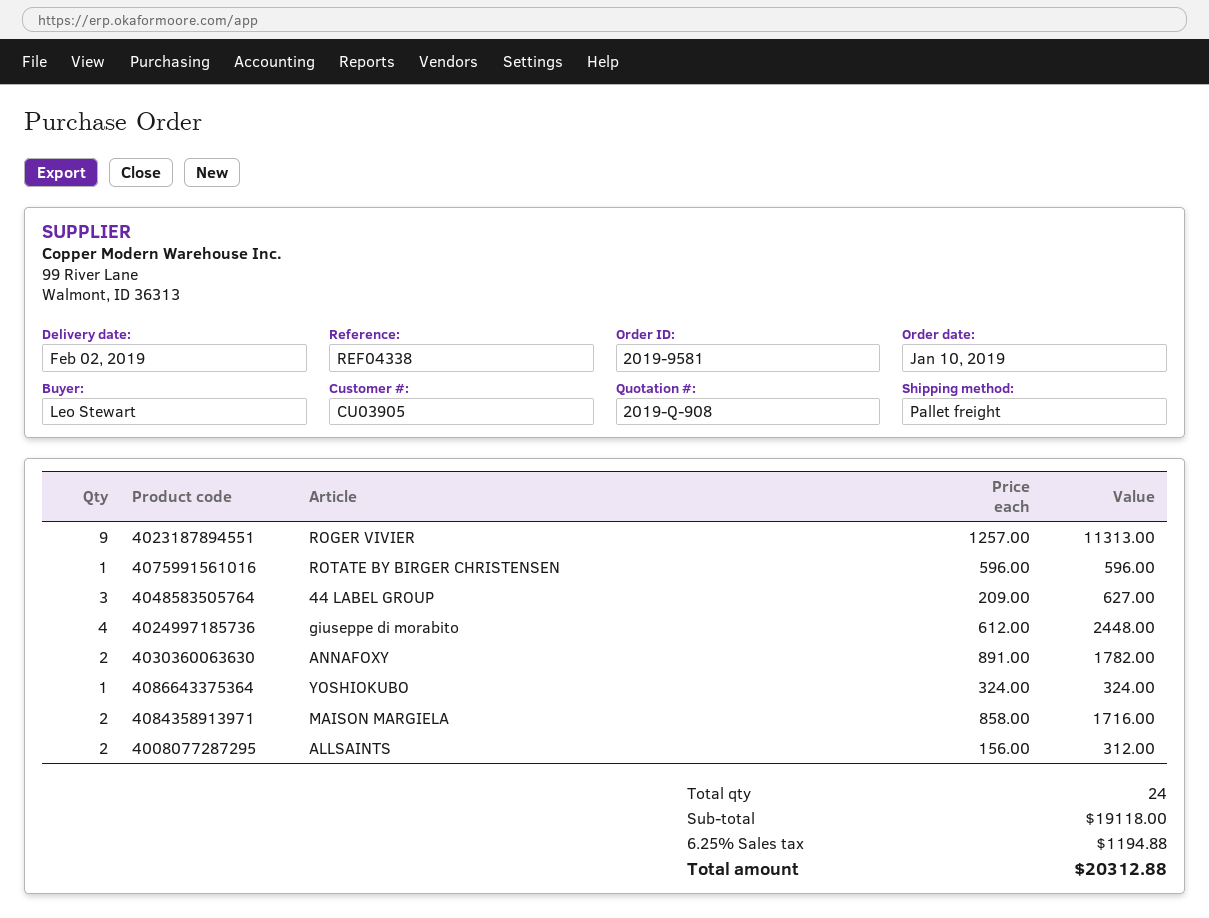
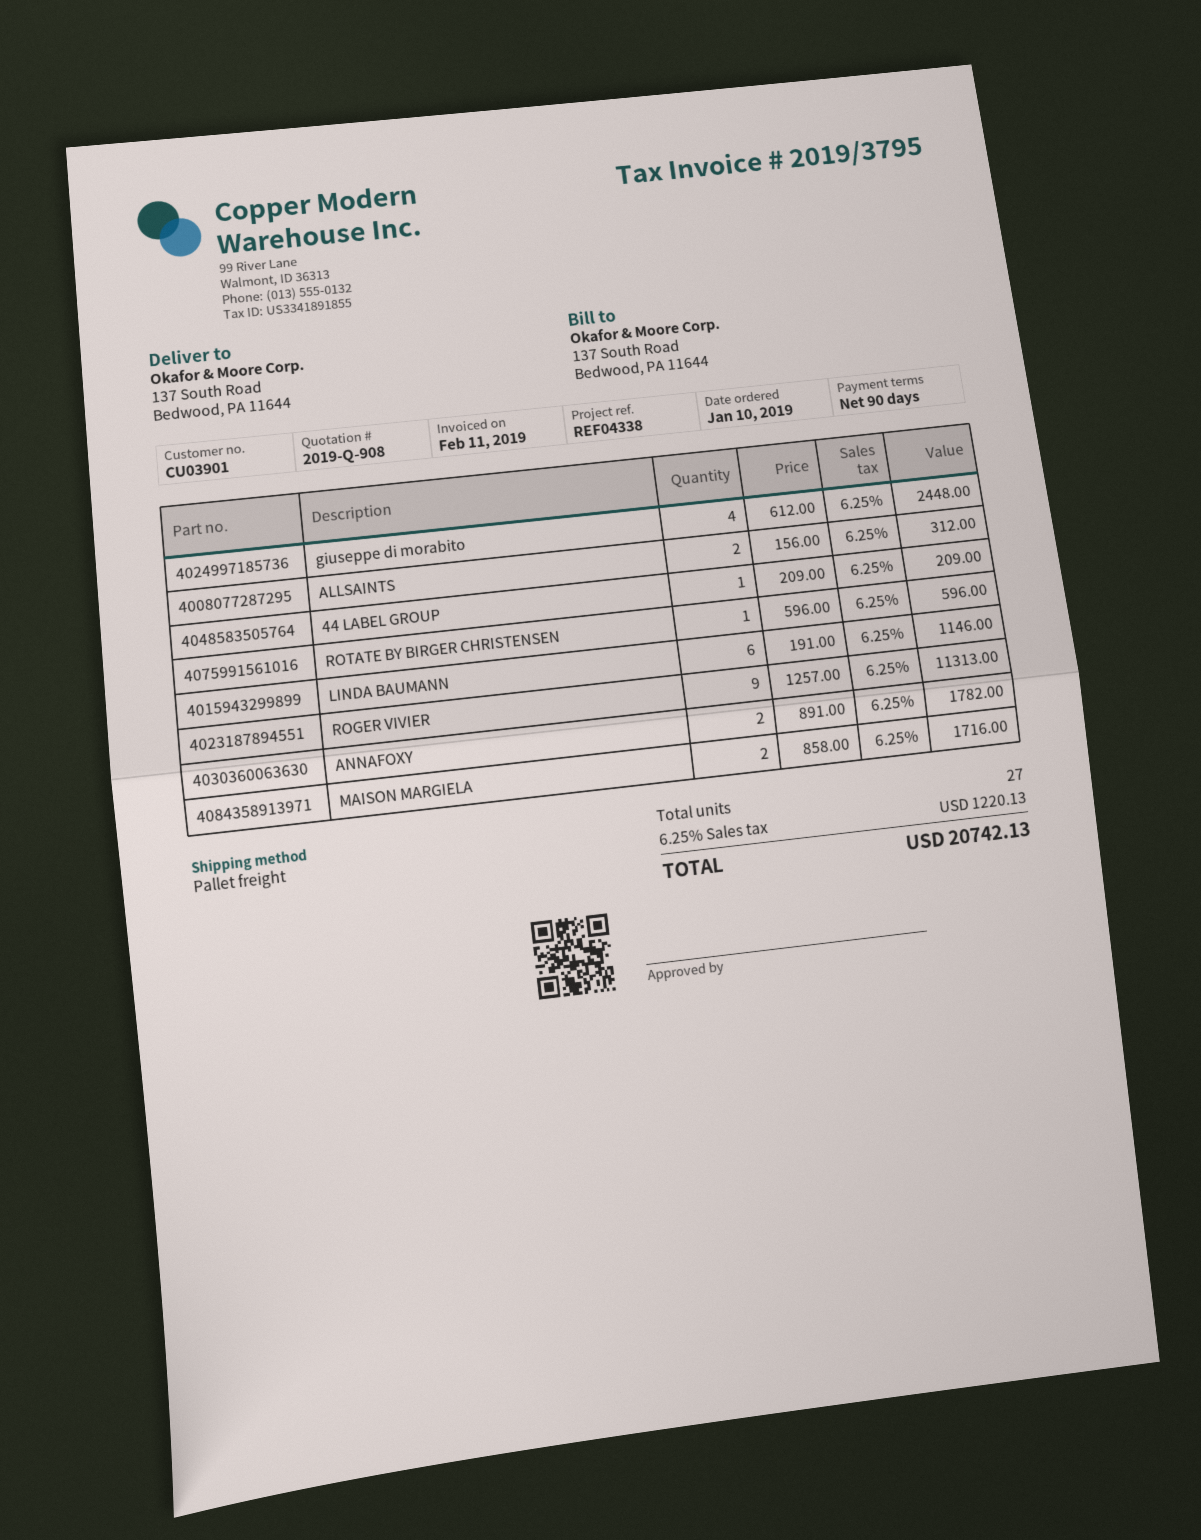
customer number: CU03905 -> CU03901
44 LABEL GROUP: 3 x 209.00 = 627.00 -> 1 x 209.00 = 209.00
YOSHIOKUBO: 1 x 324.00 = 324.00 -> none
LINDA BAUMANN: none -> 6 x 191.00 = 1146.00
total quantity: 24 -> 27
tax: 6.25% = 1194.88 -> 6.25% = 1220.13
total: 20312.88 -> 20742.13

